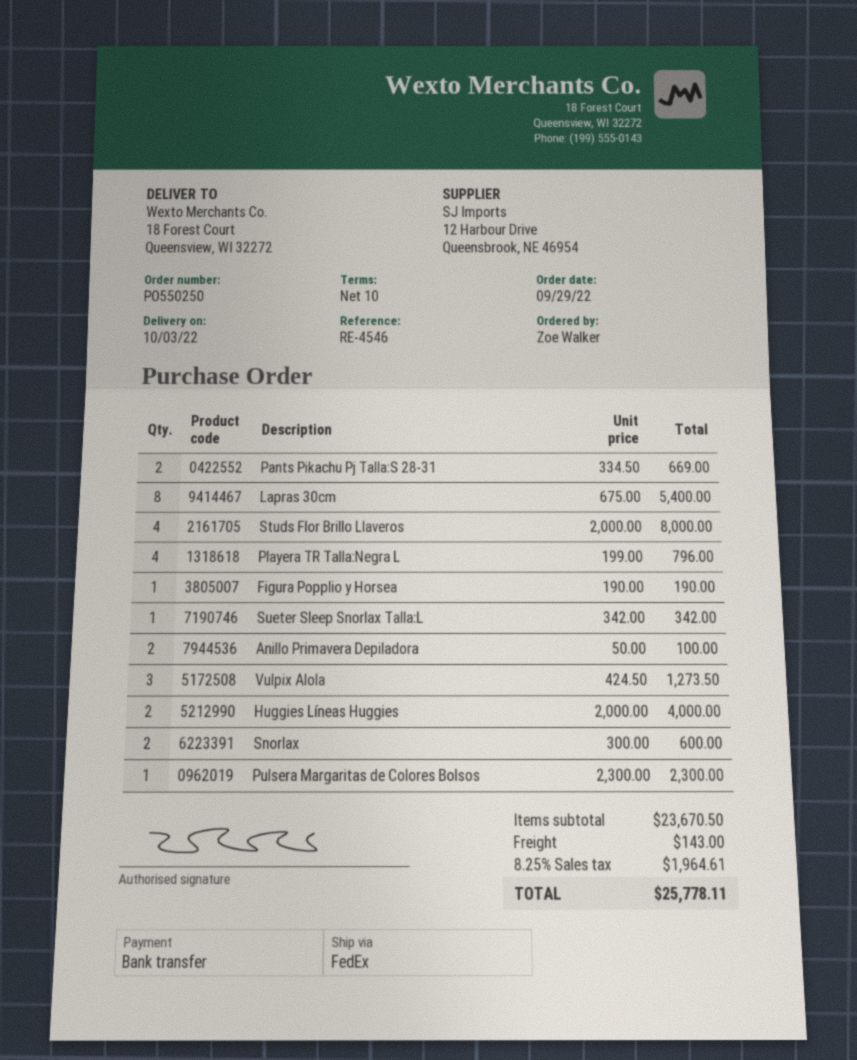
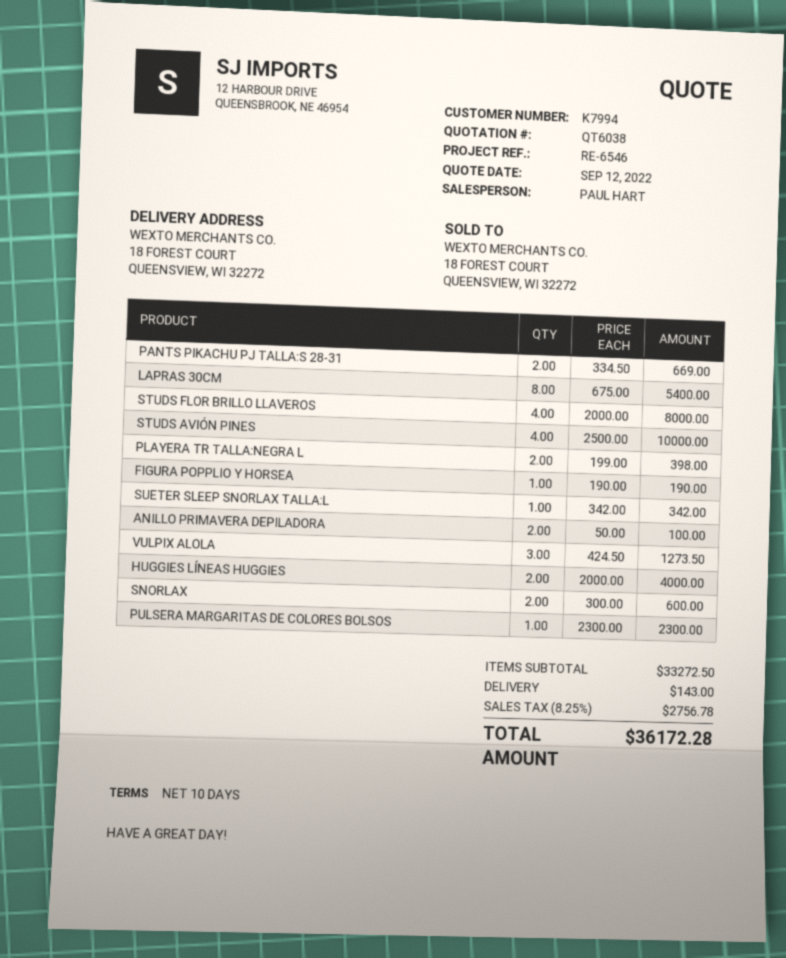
reference: RE-4546 -> RE-6546
Playera TR Talla:Negra L: 4 x 199.00 = 796.00 -> 2 x 199.00 = 398.00
STUDS AVIÓN PINES: none -> 4 x 2500.00 = 10000.00
subtotal: 23670.50 -> 33272.50
tax: 8.25% = 1964.61 -> 8.25% = 2756.78
total: 25778.11 -> 36172.28

